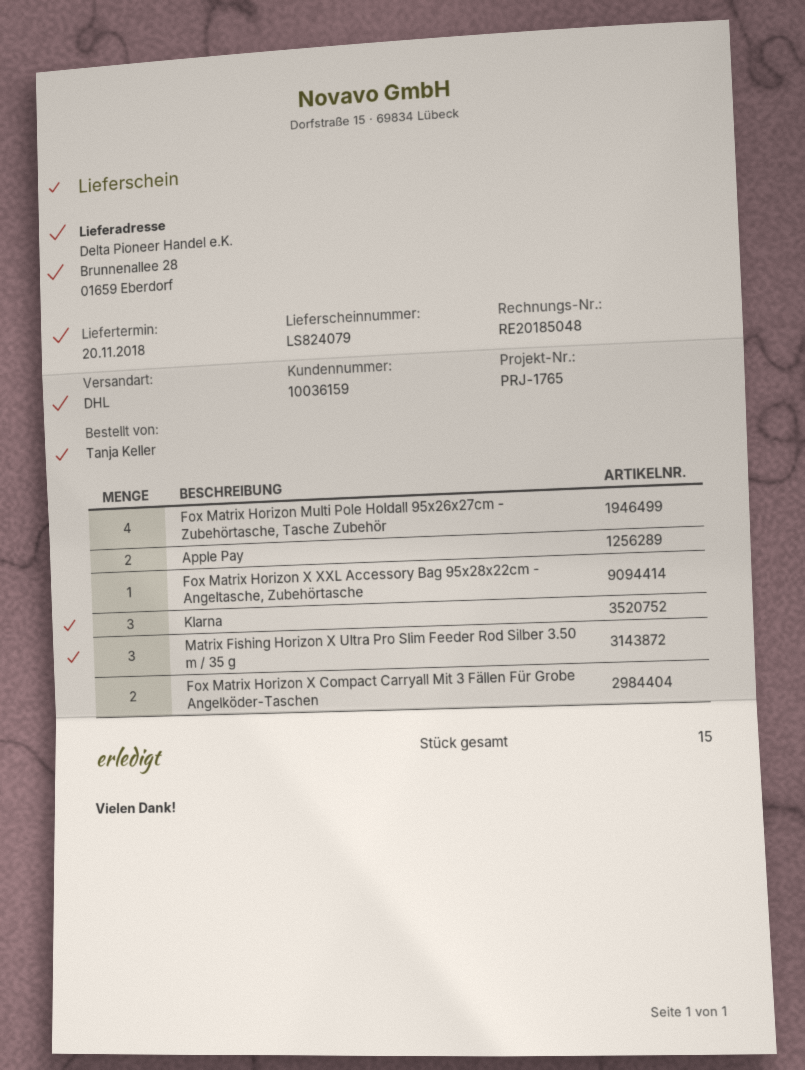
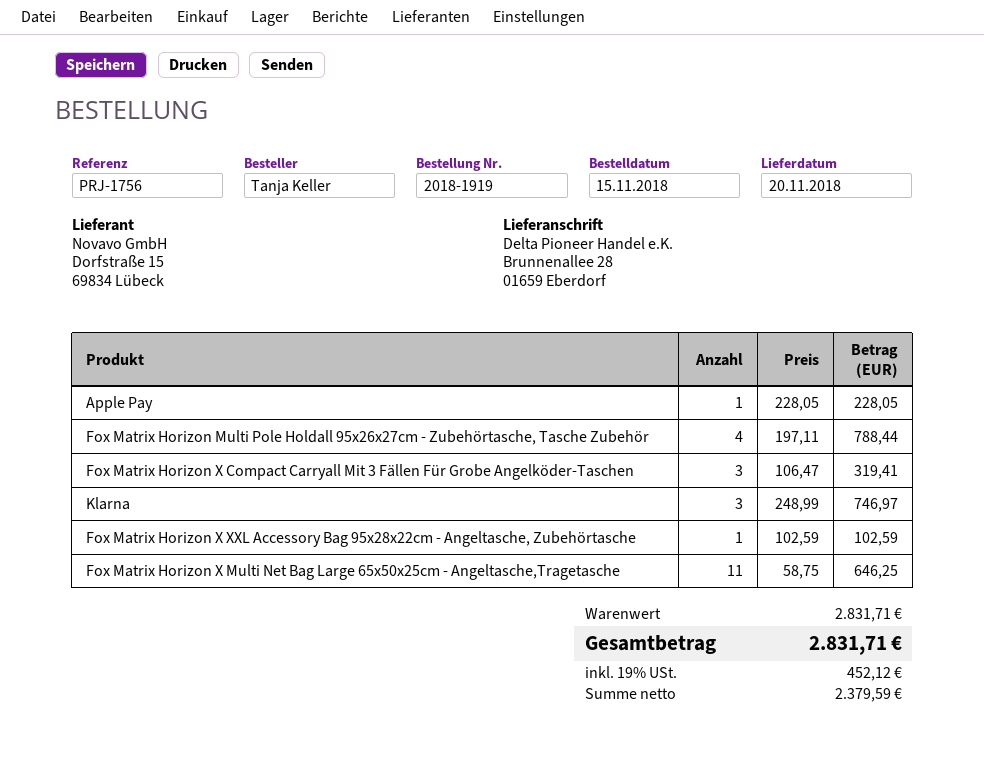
reference: PRJ-1765 -> PRJ-1756
Apple Pay: 2 -> 1
Matrix Fishing Horizon X Ultra Pro Slim Feeder Rod Silber 3.50 m / 35 g: 3 -> none
Fox Matrix Horizon X Compact Carryall Mit 3 Fällen Für Grobe Angelköder-Taschen: 2 -> 3
Fox Matrix Horizon X Multi Net Bag Large 65x50x25cm - Angeltasche,Tragetasche: none -> 11

